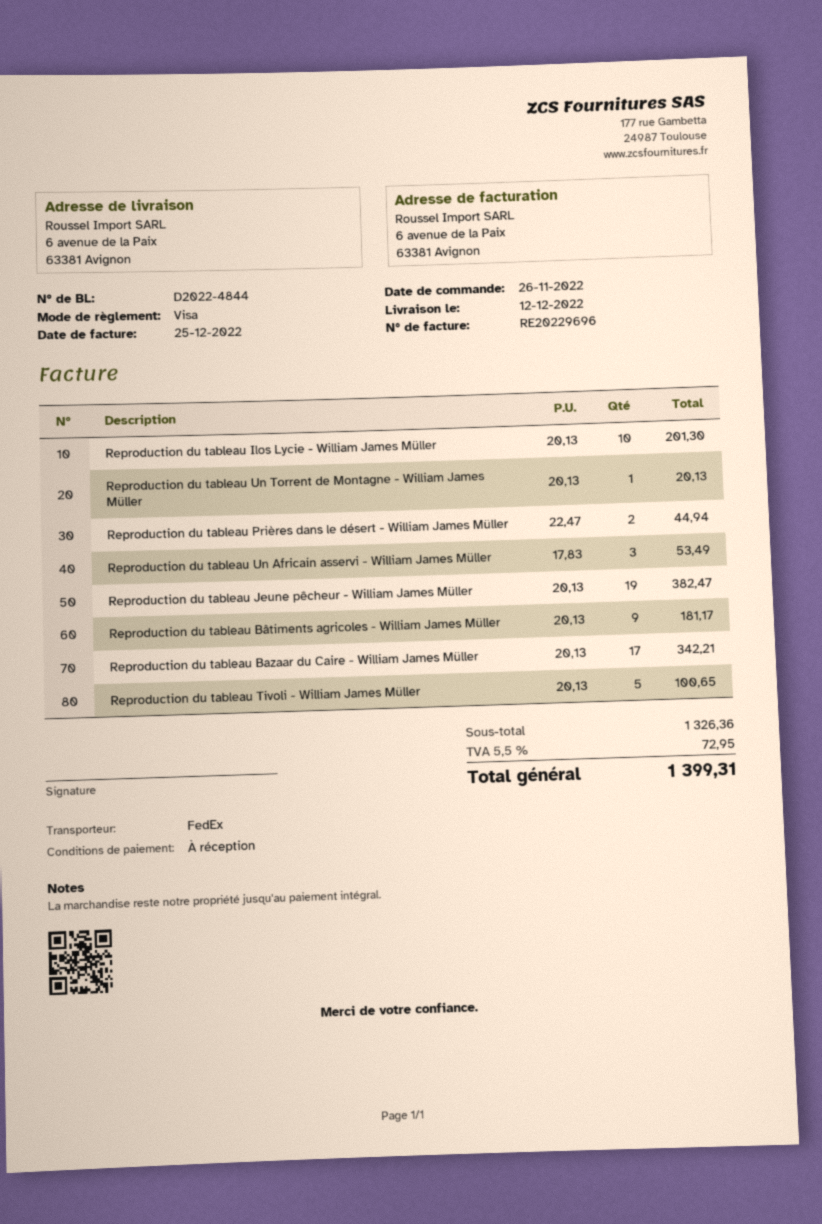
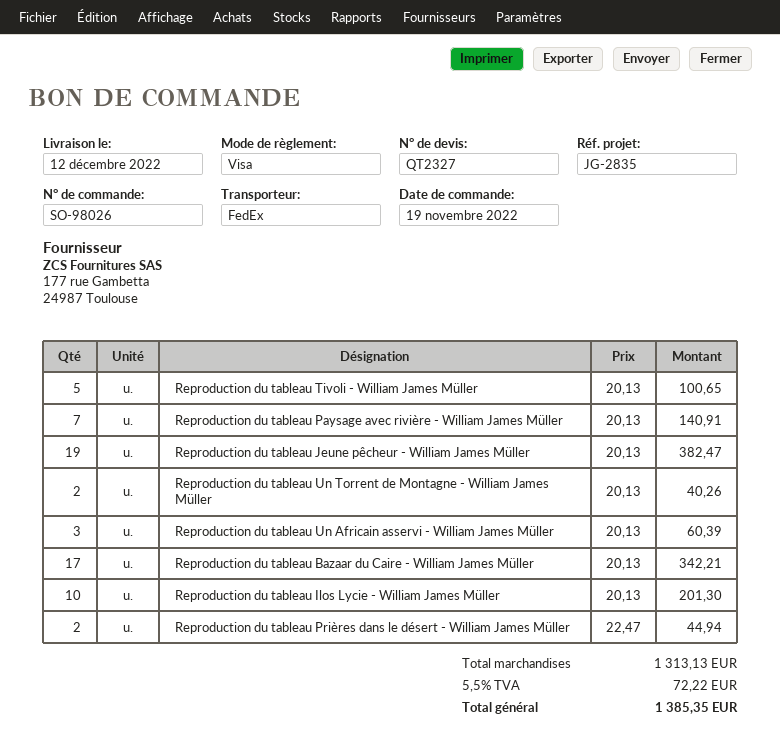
order date: 2022-11-26 -> 2022-11-19
Reproduction du tableau Un Torrent de Montagne - William James Müller: 1 x 20.13 = 20.13 -> 2 x 20.13 = 40.26
Reproduction du tableau Un Africain asservi - William James Müller: 3 x 17.83 = 53.49 -> 3 x 20.13 = 60.39
Reproduction du tableau Bâtiments agricoles - William James Müller: 9 x 20.13 = 181.17 -> none
Reproduction du tableau Paysage avec rivière - William James Müller: none -> 7 x 20.13 = 140.91
subtotal: 1326.36 -> 1313.13
tax: 5.5% = 72.95 -> 5.5% = 72.22
total: 1399.31 -> 1385.35

